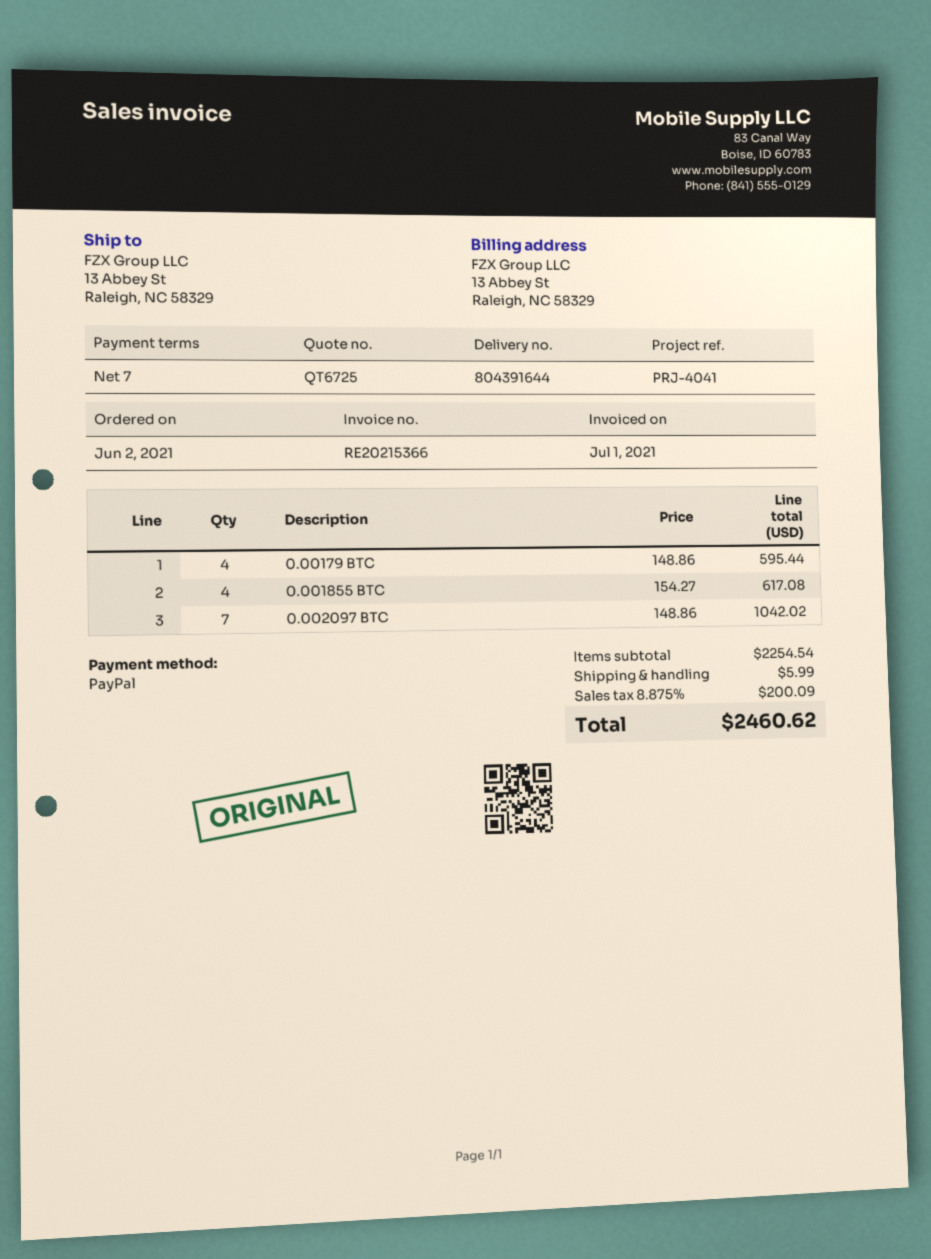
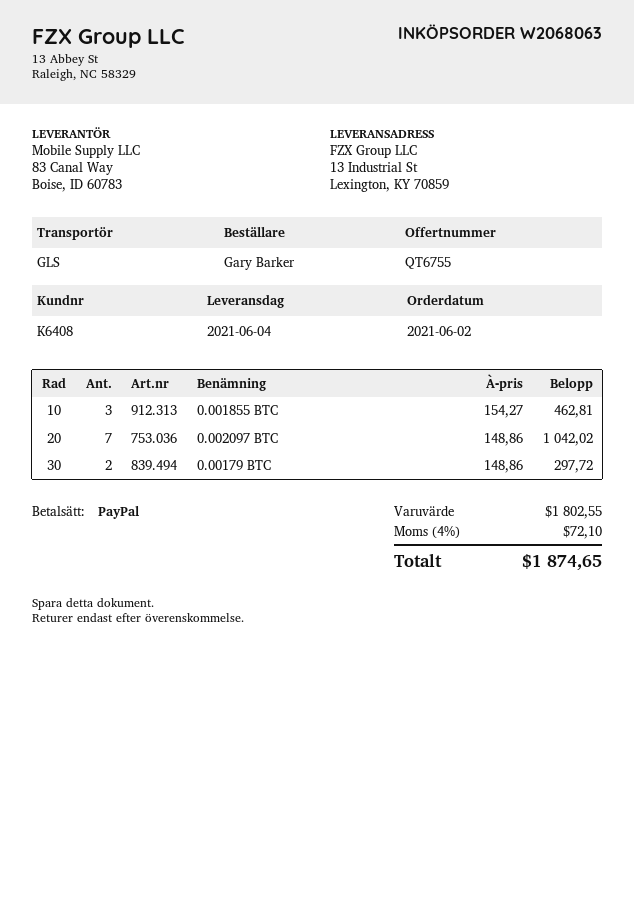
quote number: QT6725 -> QT6755
ship to: 13 Abbey St, Raleigh, NC 58329 -> 13 Industrial St, Lexington, KY 70859
0.00179 BTC: 4 x 148.86 = 595.44 -> 2 x 148.86 = 297.72
0.001855 BTC: 4 x 154.27 = 617.08 -> 3 x 154.27 = 462.81
subtotal: 2254.54 -> 1802.55
shipping: 5.99 -> none
tax: 8.875% = 200.09 -> 4% = 72.10
total: 2460.62 -> 1874.65

